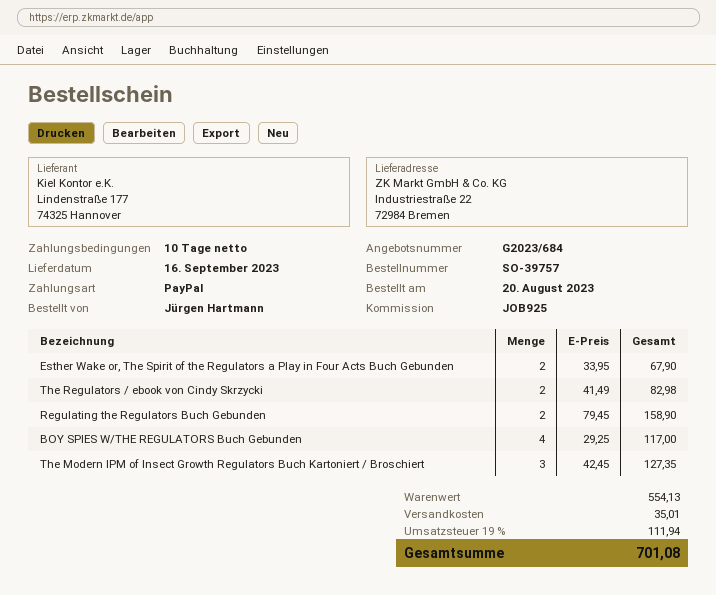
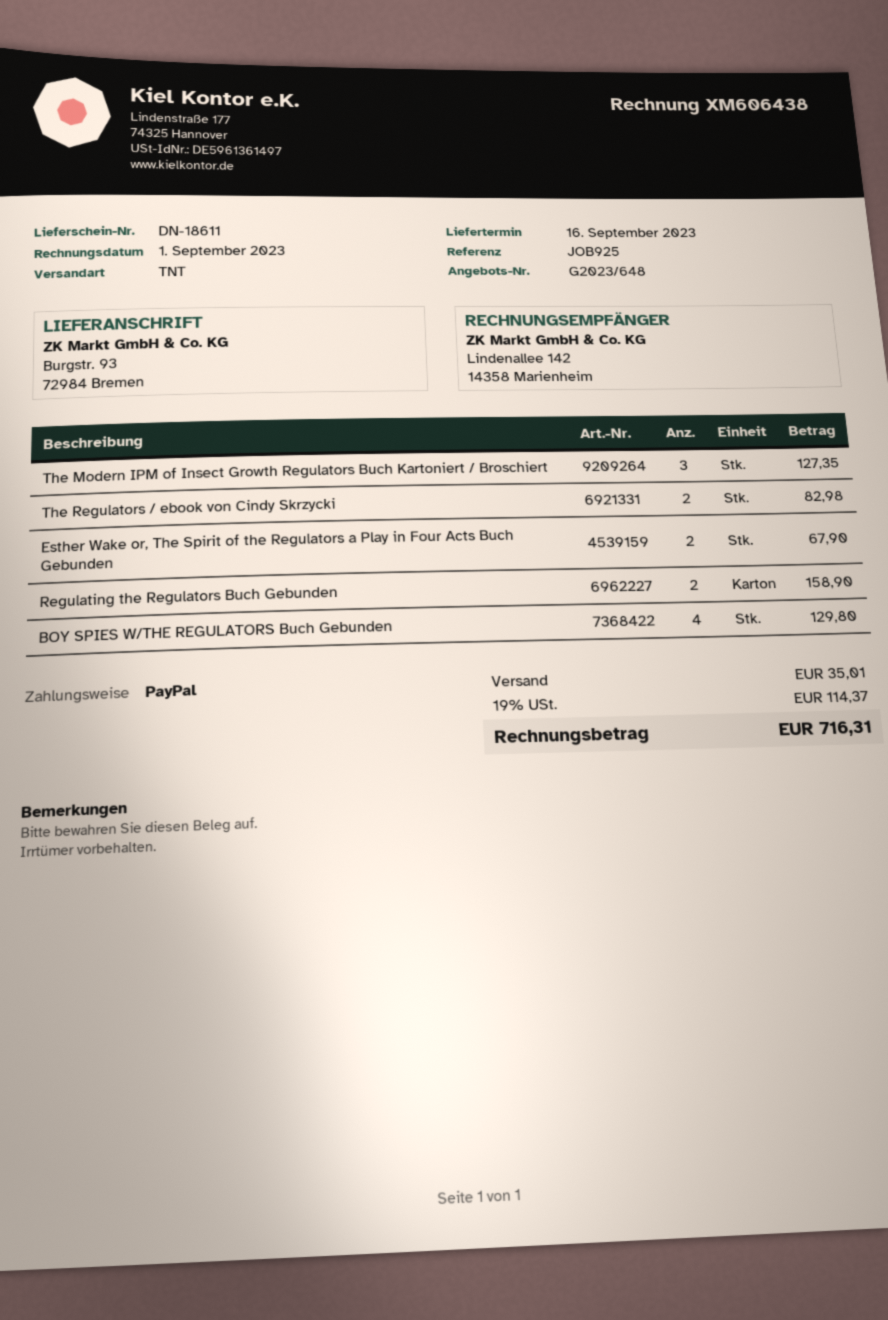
quote number: G2023/684 -> G2023/648
ship to: Industriestraße 22, 72984 Bremen -> Burgstr. 93, 72984 Bremen
BOY SPIES W/THE REGULATORS Buch Gebunden: 4 for 117.00 -> 4 for 129.80
tax: 19% = 111.94 -> 19% = 114.37
total: 701.08 -> 716.31

